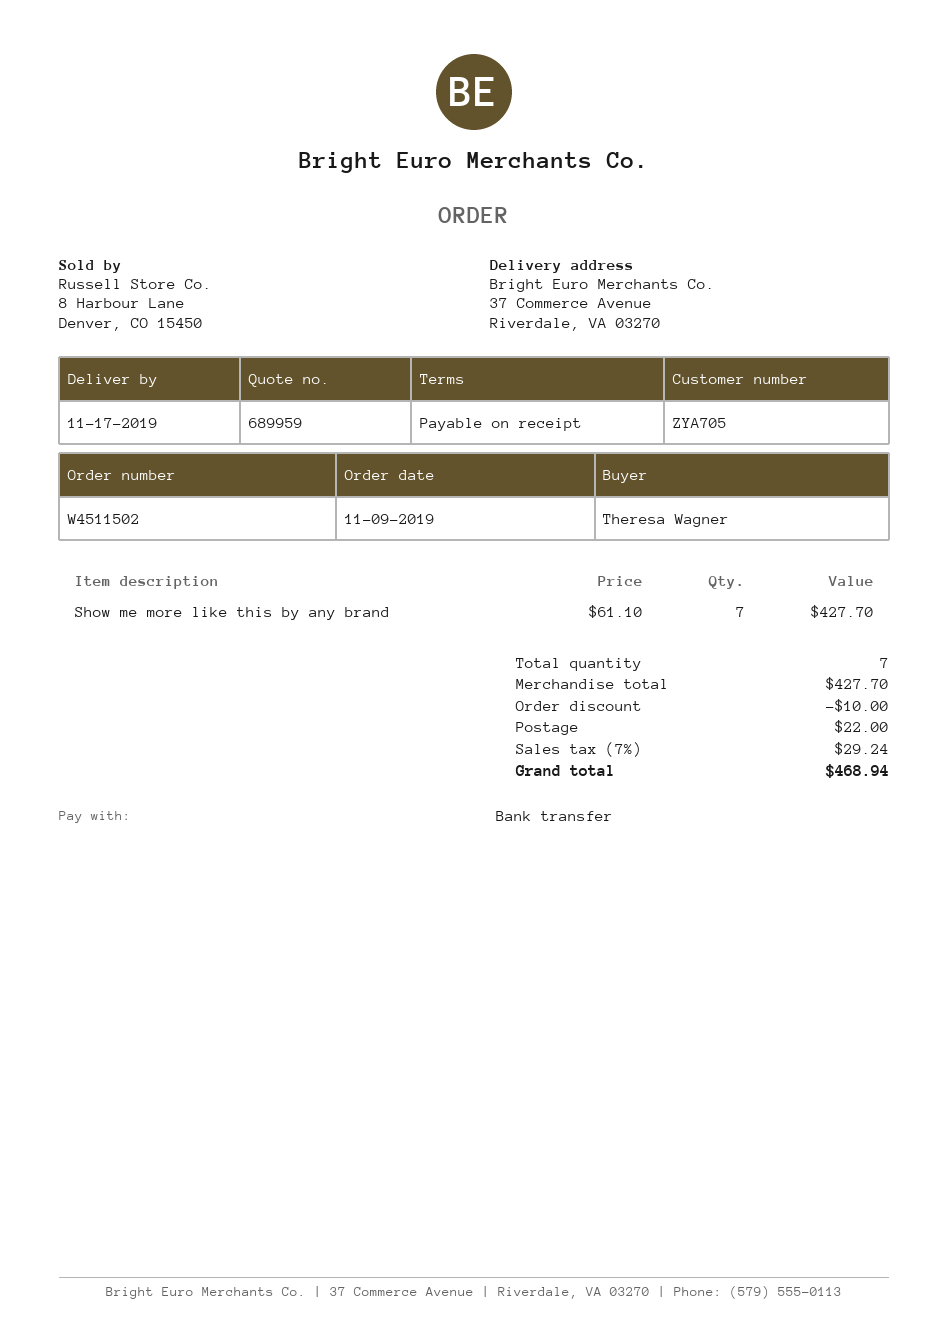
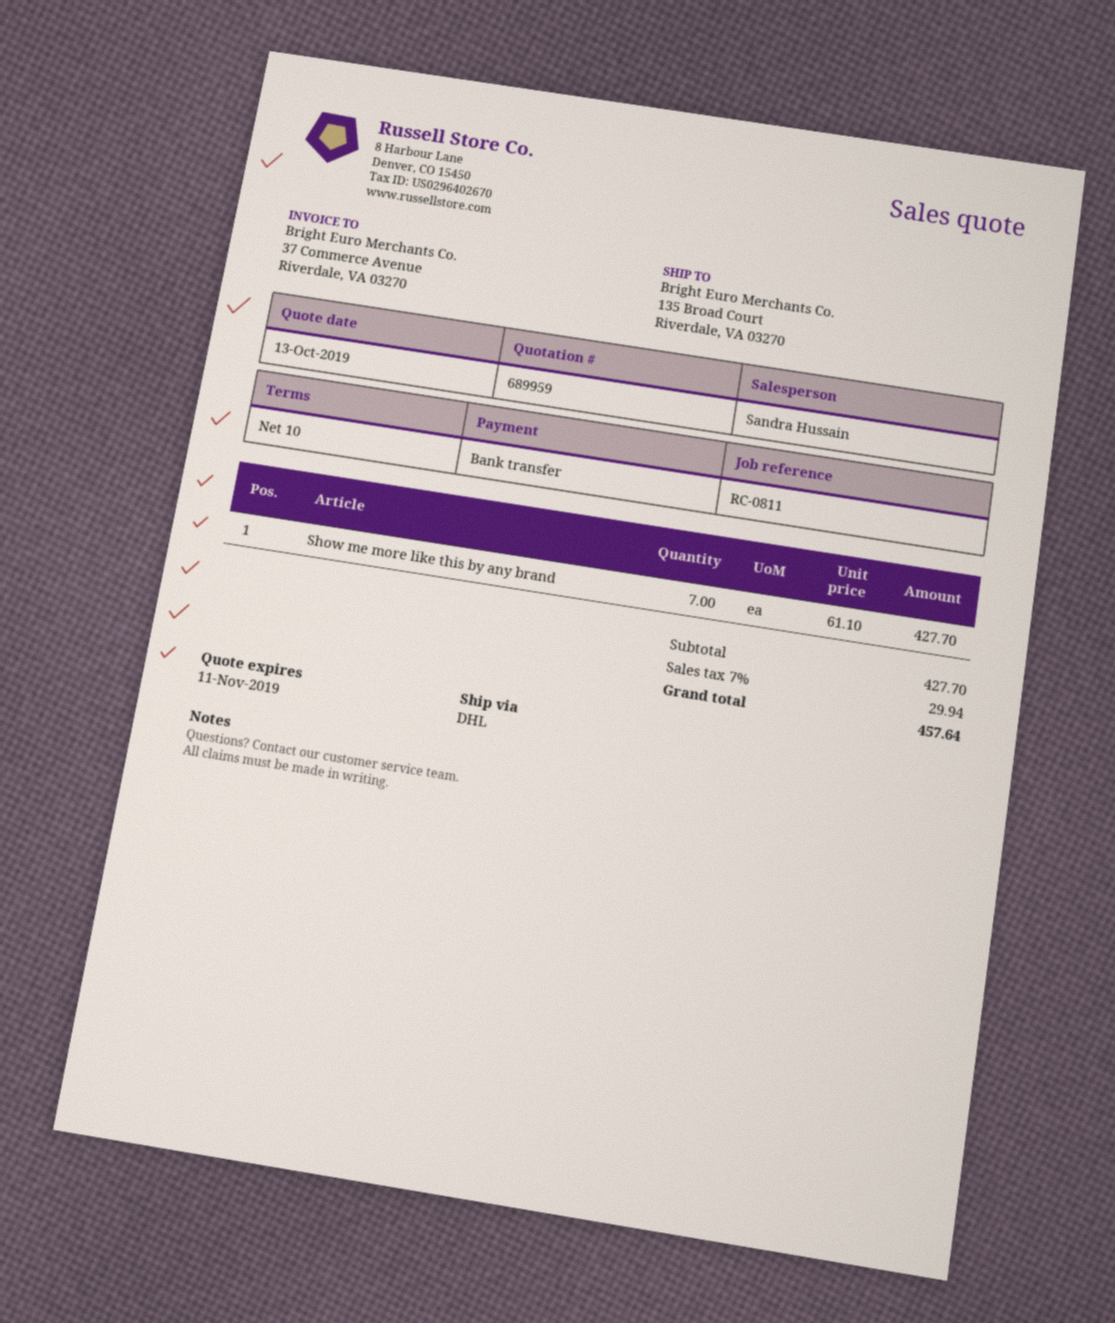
payment terms: on receipt -> 10 days
ship to: 37 Commerce Avenue, Riverdale, VA 03270 -> 135 Broad Court, Riverdale, VA 03270
discount: 10.00 -> none
shipping: 22.00 -> none
tax: 7% = 29.24 -> 7% = 29.94
total: 468.94 -> 457.64

